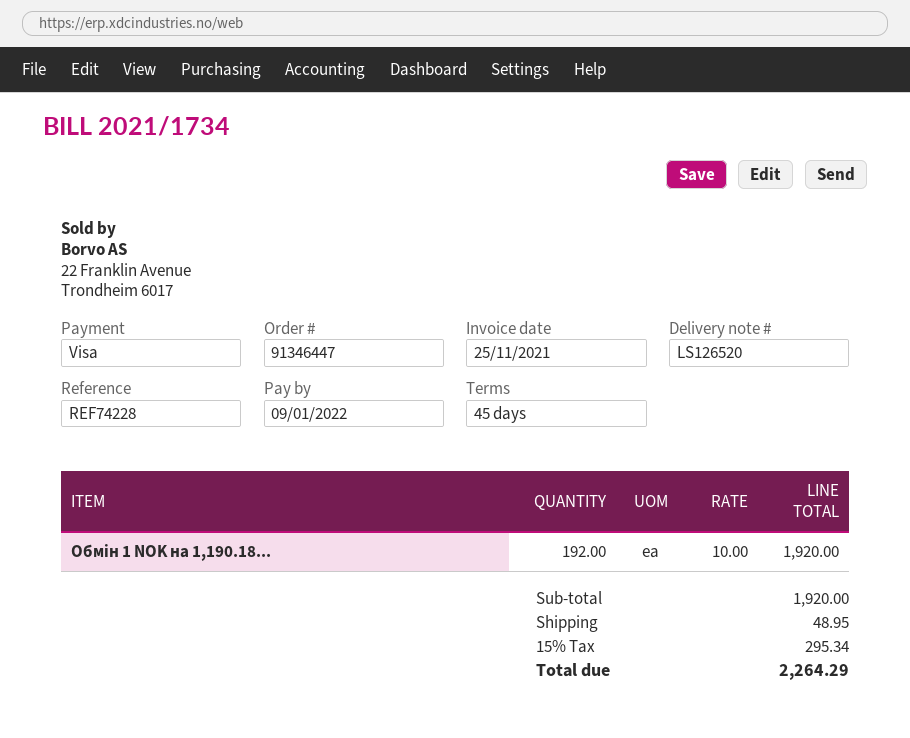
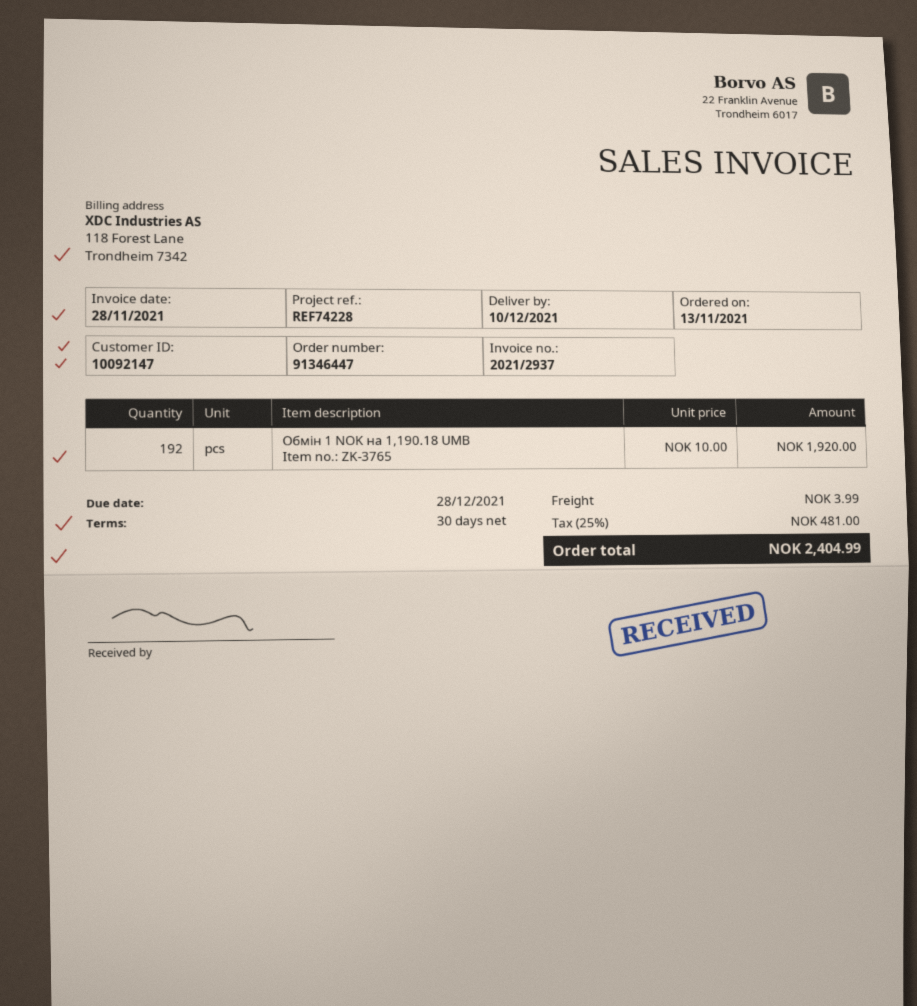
invoice number: 2021/1734 -> 2021/2937
invoice date: 2021-11-25 -> 2021-11-28
payment terms: 45 days -> 30 days
due date: 2022-01-09 -> 2021-12-28
shipping: 48.95 -> 3.99
tax: 15% = 295.34 -> 25% = 481.00
total: 2264.29 -> 2404.99

